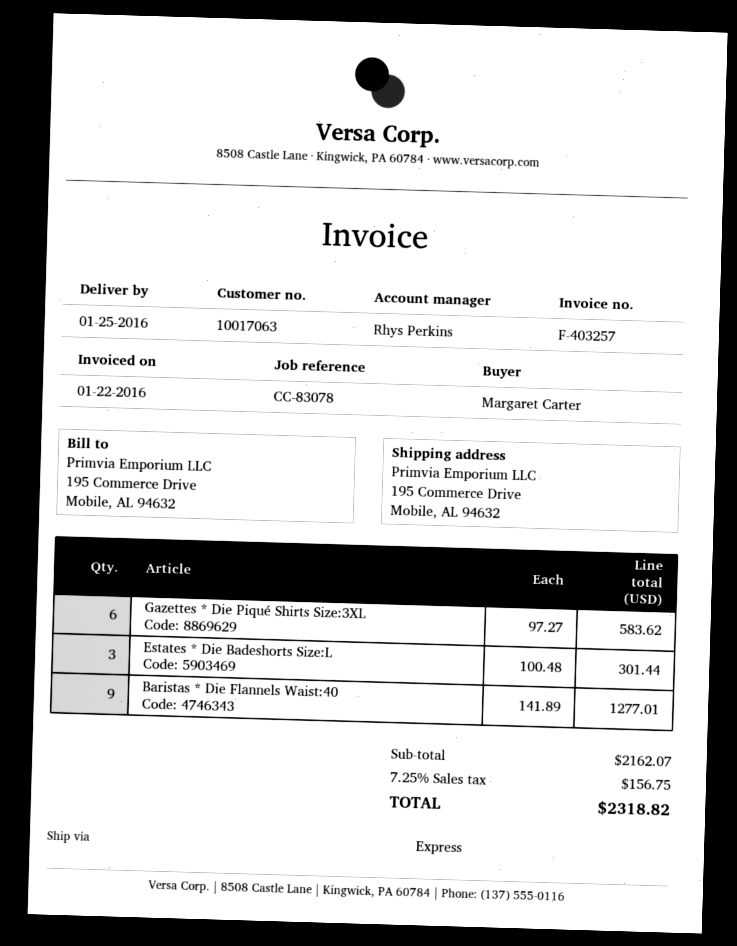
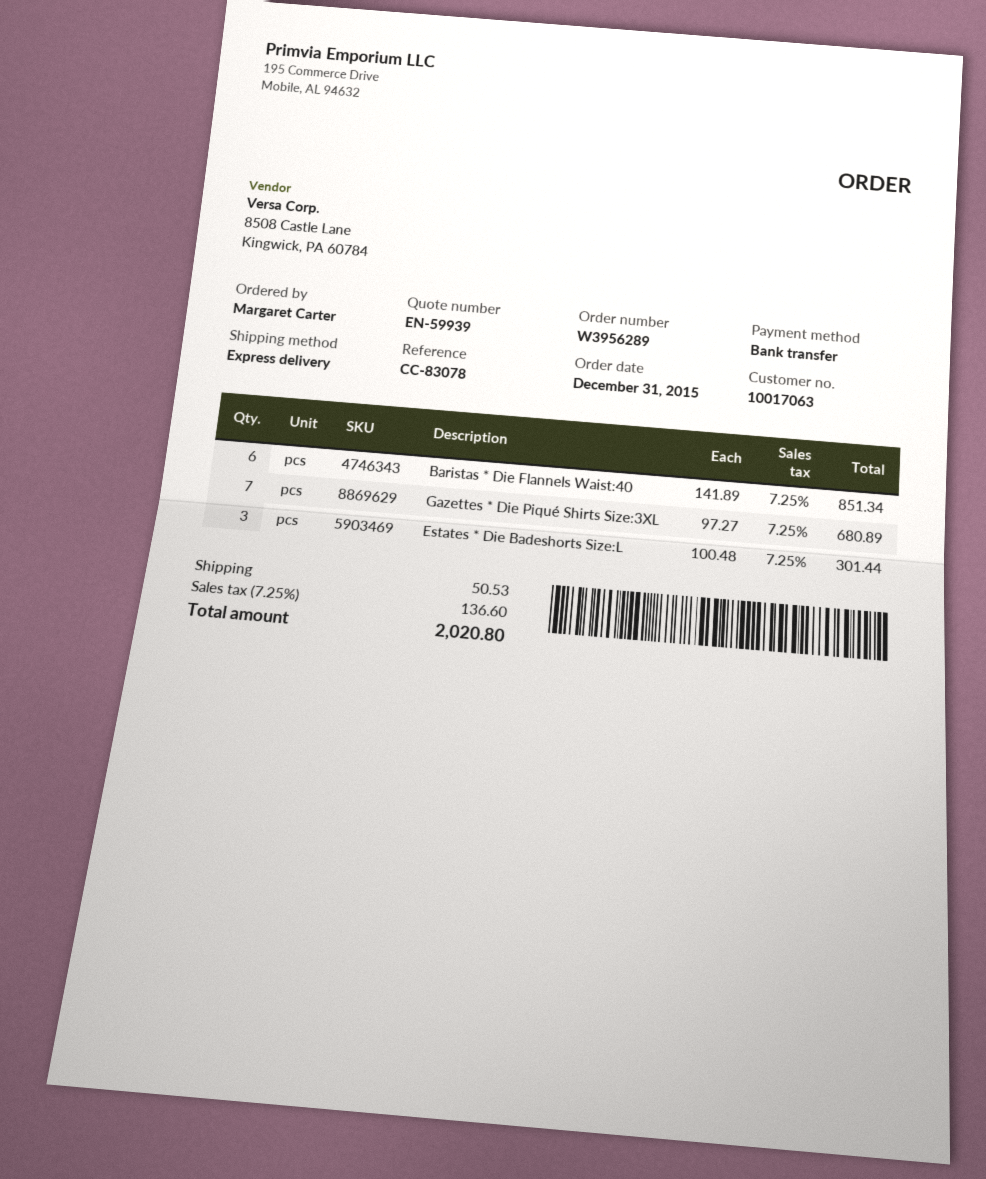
Gazettes * Die Piqué Shirts Size:3XL: 6 x 97.27 = 583.62 -> 7 x 97.27 = 680.89
Baristas * Die Flannels Waist:40: 9 x 141.89 = 1277.01 -> 6 x 141.89 = 851.34
shipping: none -> 50.53
tax: 7.25% = 156.75 -> 7.25% = 136.60
total: 2318.82 -> 2020.80

